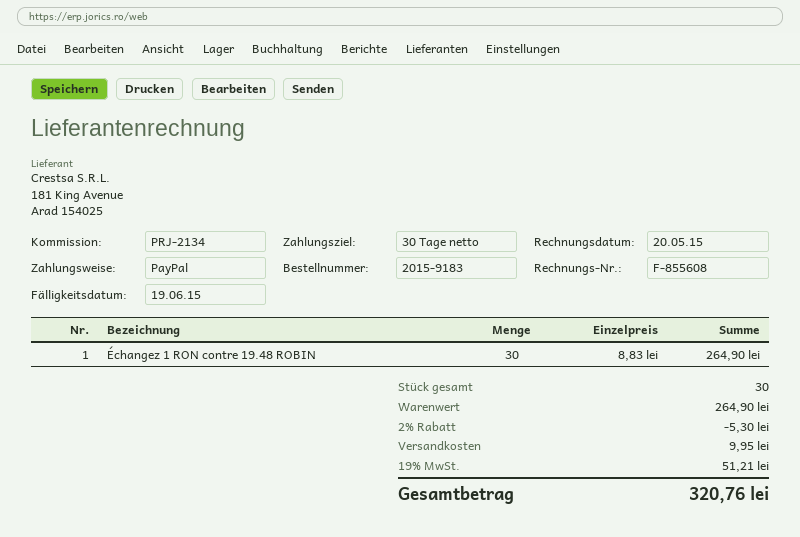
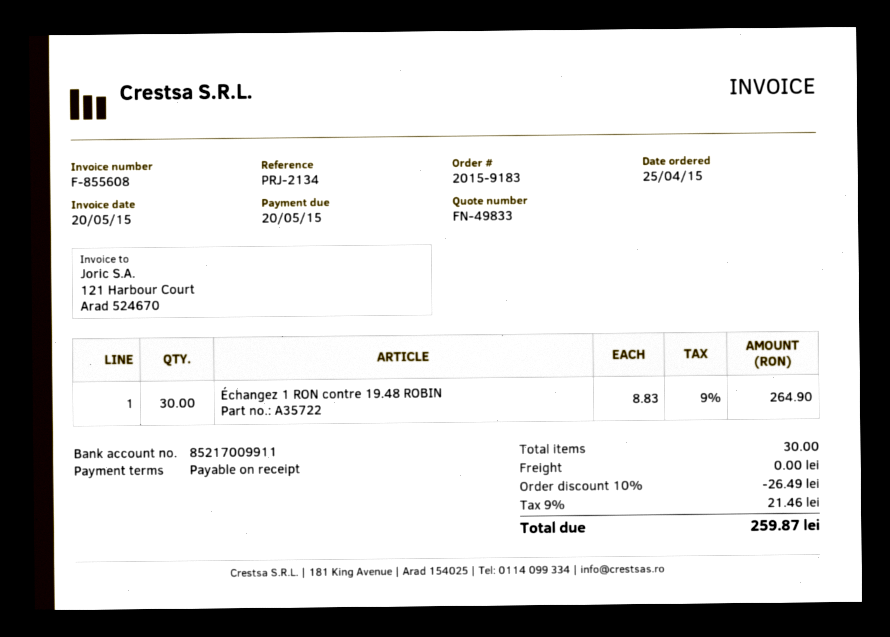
payment terms: 30 days -> on receipt
due date: 2015-06-19 -> 2015-05-20
discount: 2% = 5.30 -> 10% = 26.49
shipping: 9.95 -> 0.00
tax: 19% = 51.21 -> 9% = 21.46
total: 320.76 -> 259.87

